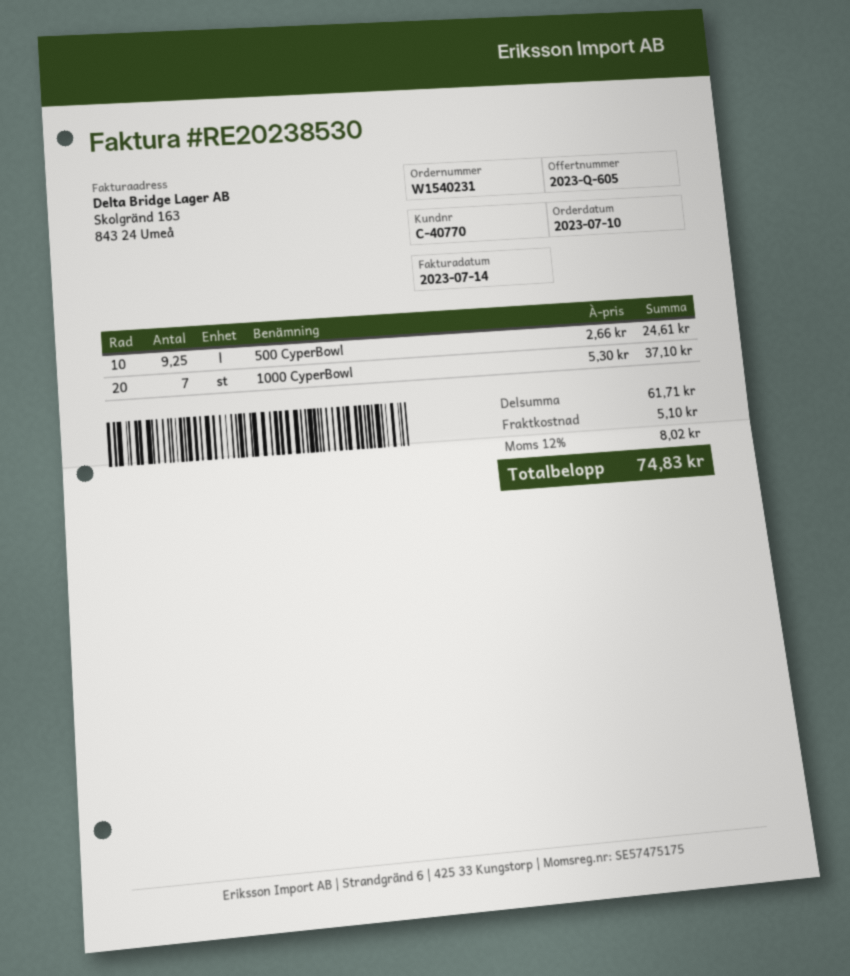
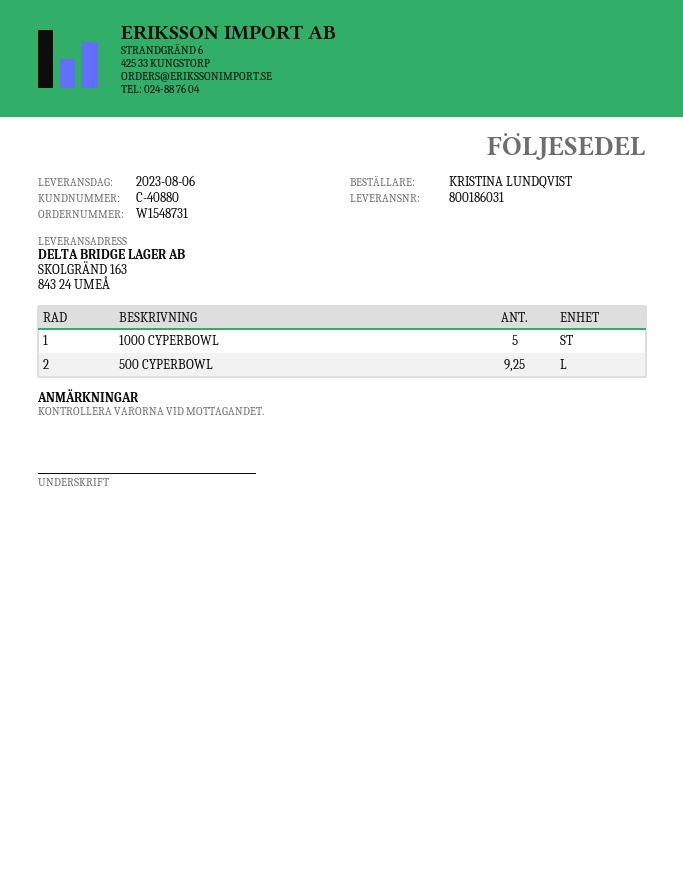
order number: W1540231 -> W1548731
customer number: C-40770 -> C-40880
1000 CyperBowl: 7 -> 5

